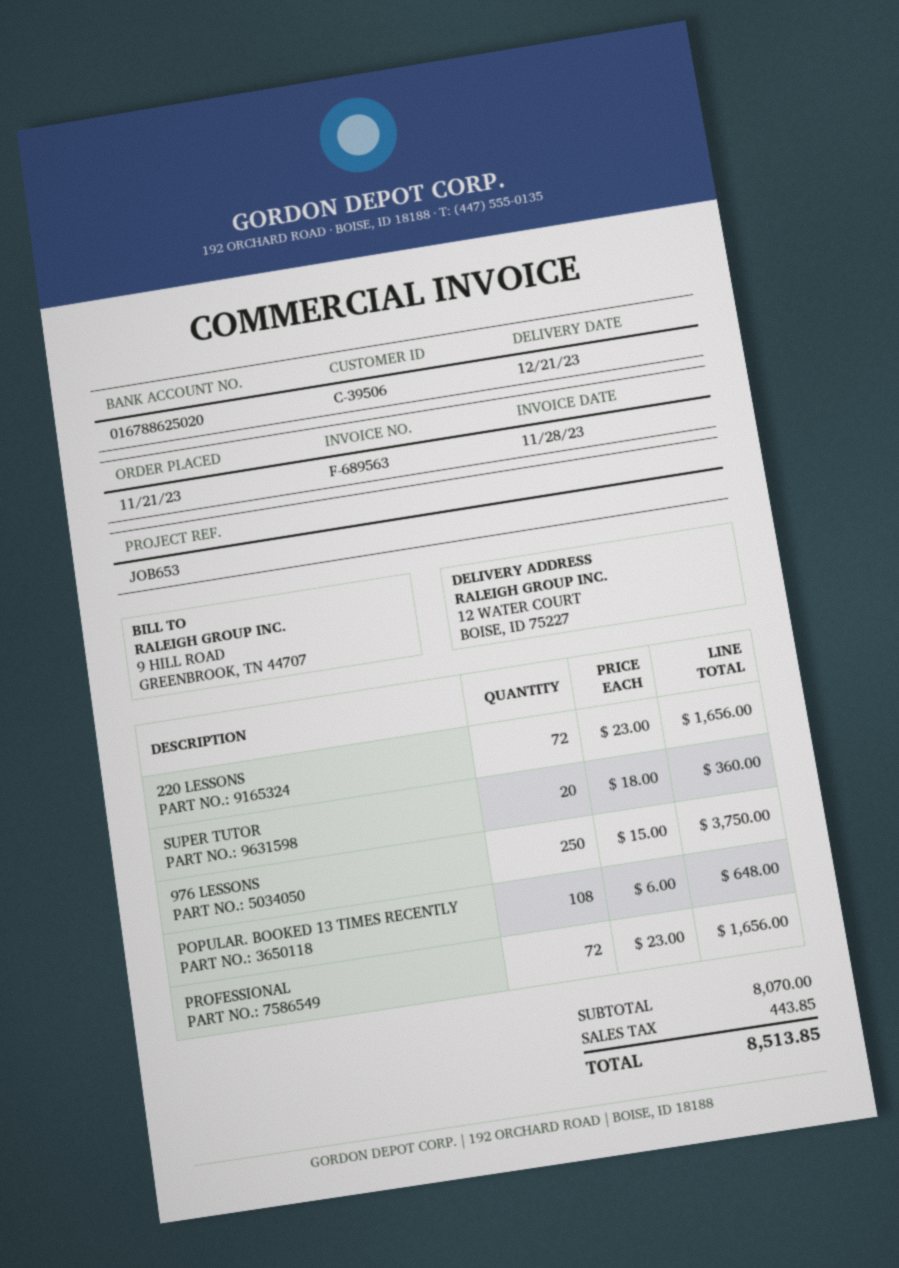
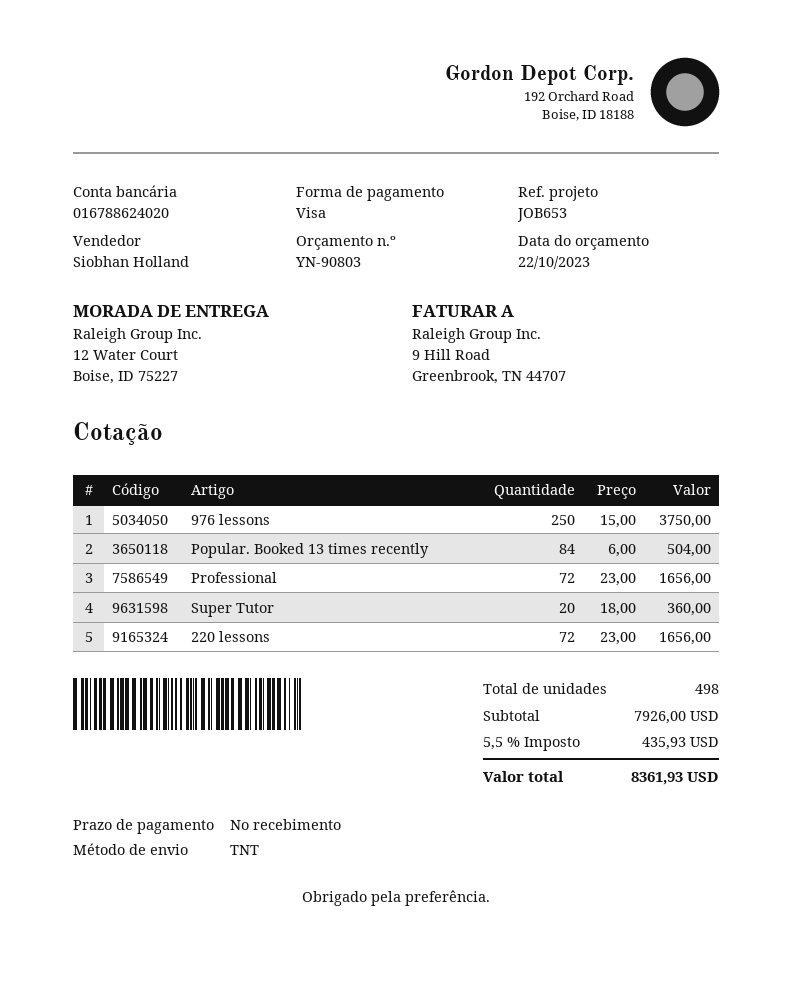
bank account: 016788625020 -> 016788624020
POPULAR. BOOKED 13 TIMES RECENTLY: 108 x 6.00 = 648.00 -> 84 x 6.00 = 504.00
subtotal: 8070.00 -> 7926.00
tax: 443.85 -> 435.93
total: 8513.85 -> 8361.93

